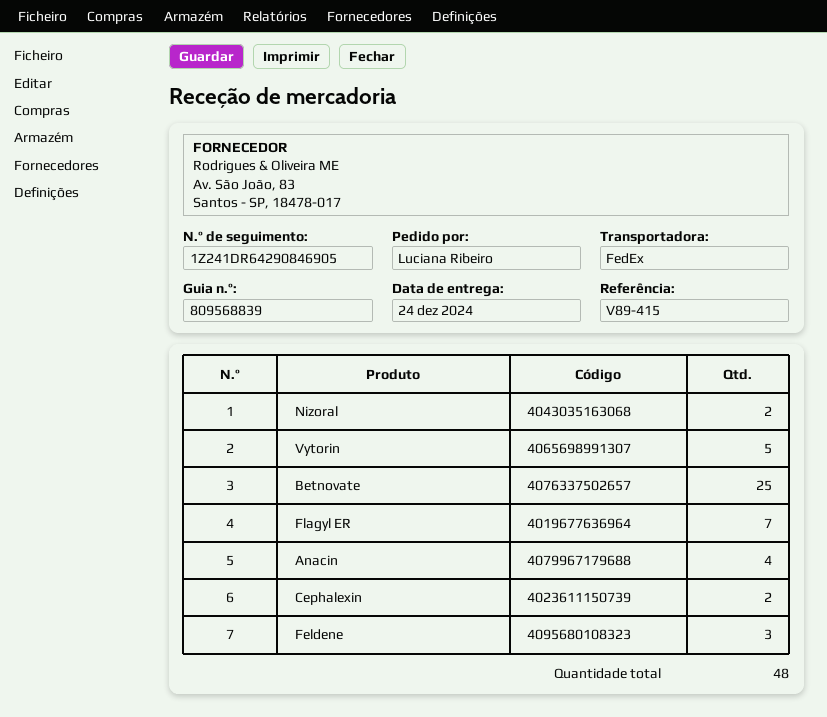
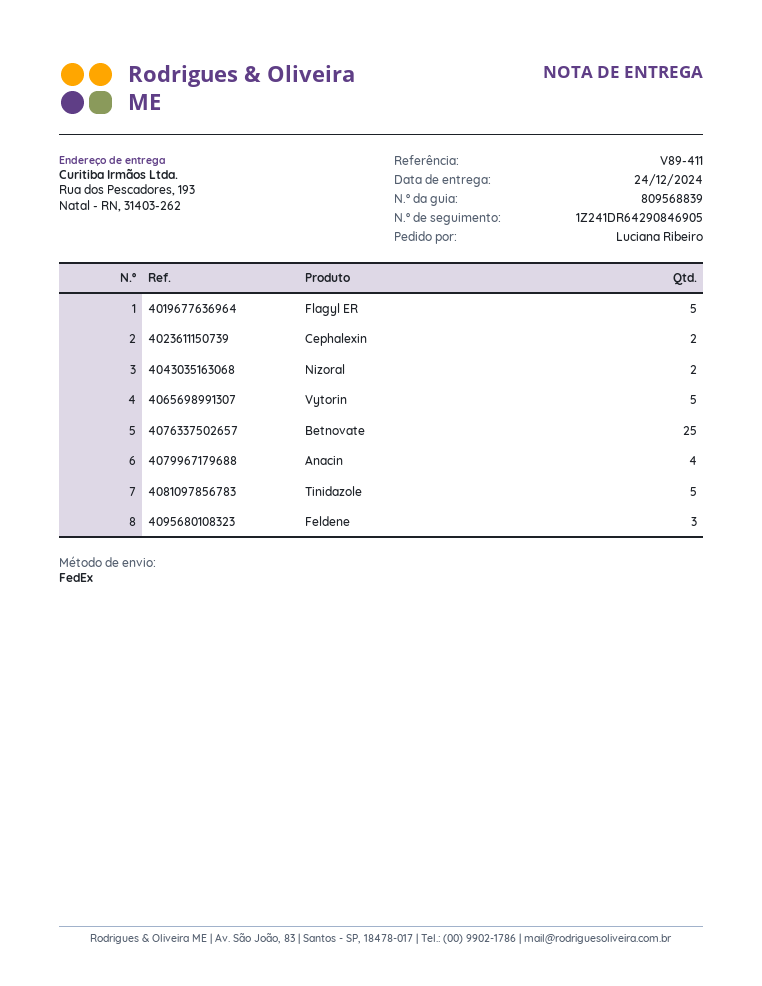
reference: V89-415 -> V89-411
Flagyl ER: 7 -> 5
Tinidazole: none -> 5

